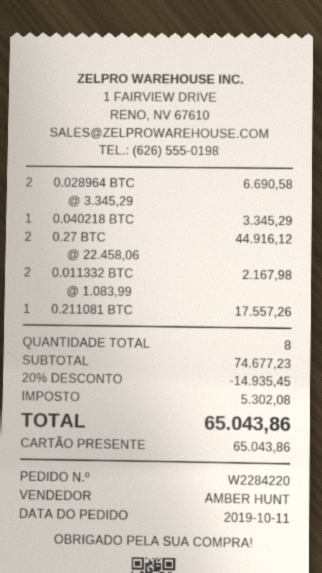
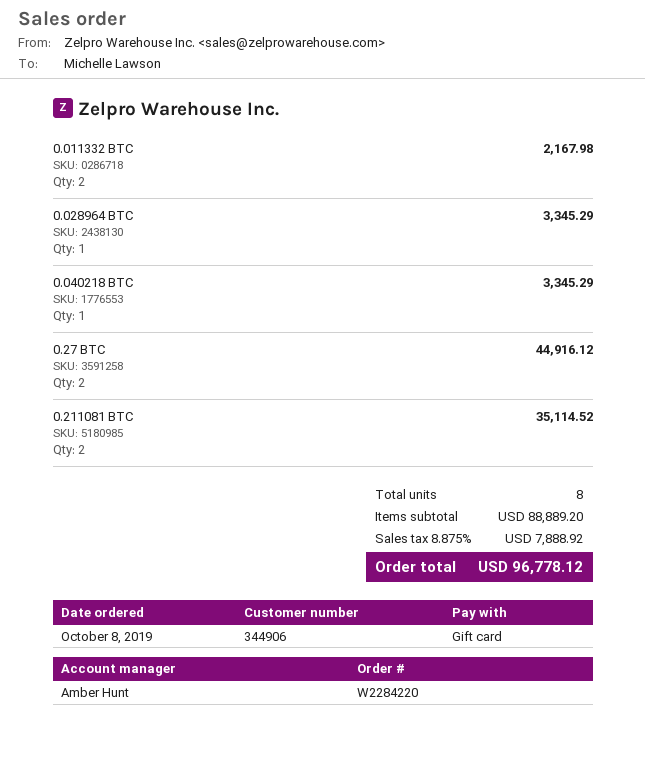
order date: 2019-10-11 -> 2019-10-08
0.028964 BTC: 2 for 6690.58 -> 1 for 3345.29
0.211081 BTC: 1 for 17557.26 -> 2 for 35114.52
subtotal: 74677.23 -> 88889.20
discount: 20% = 14935.45 -> none
tax: 5302.08 -> 7888.92
total: 65043.86 -> 96778.12

